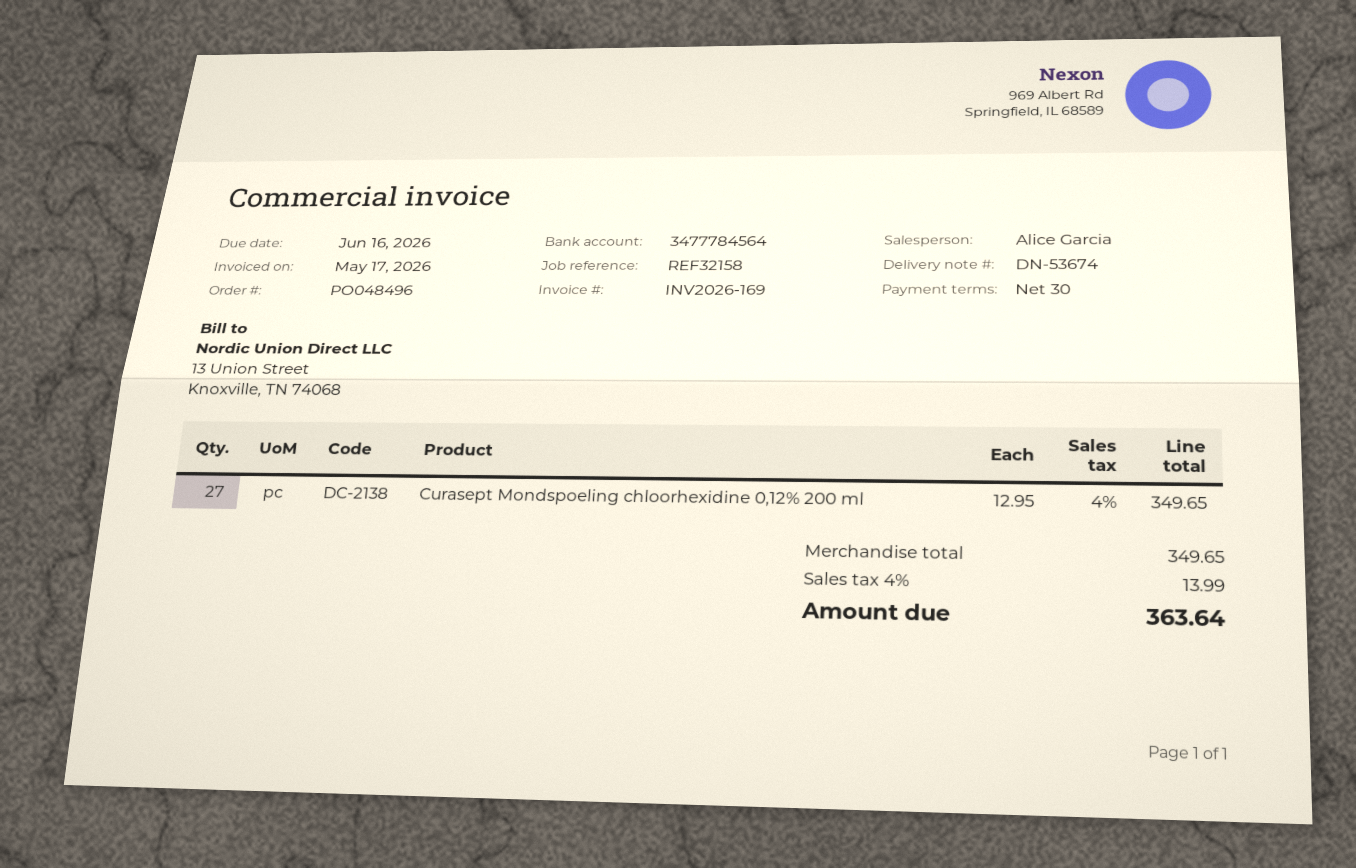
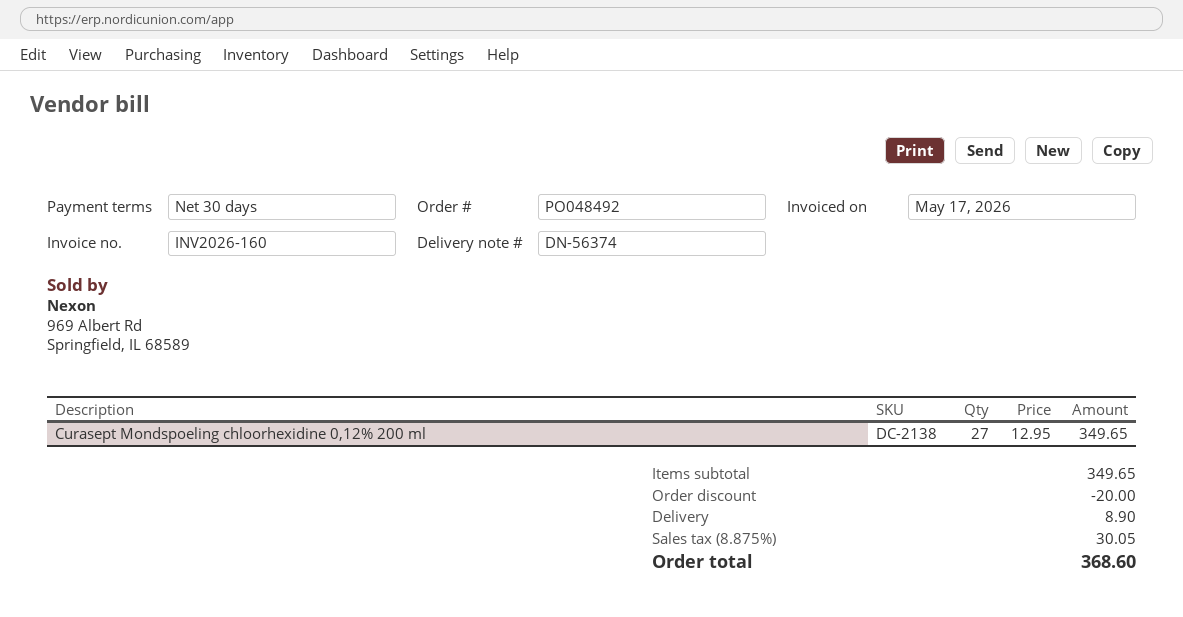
order number: PO048496 -> PO048492
delivery note number: DN-53674 -> DN-56374
invoice number: INV2026-169 -> INV2026-160
discount: none -> 20.00
shipping: none -> 8.90
tax: 4% = 13.99 -> 8.875% = 30.05
total: 363.64 -> 368.60

